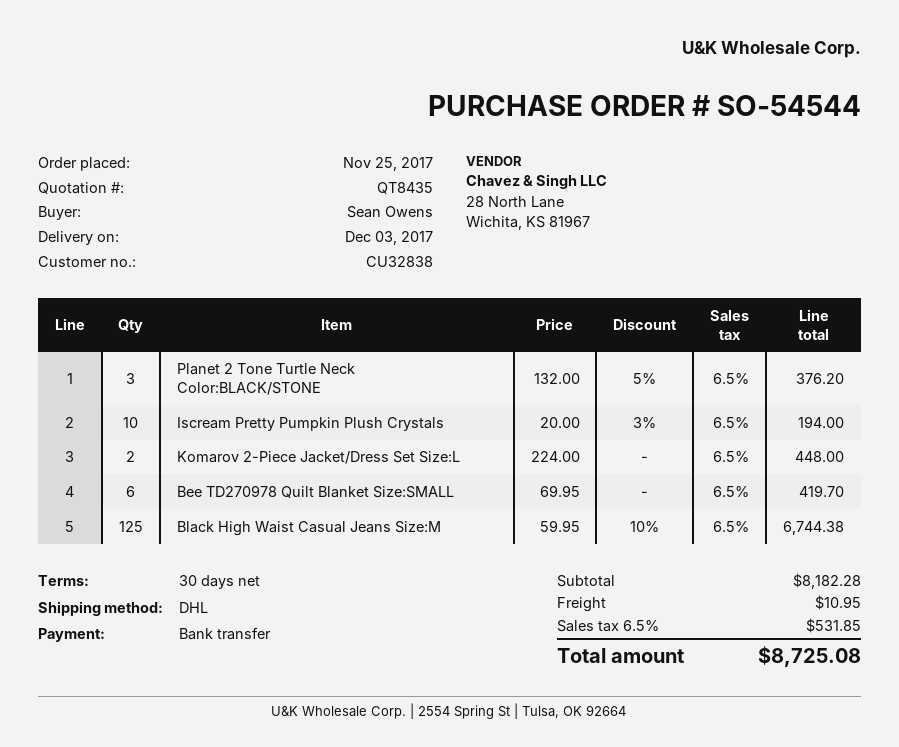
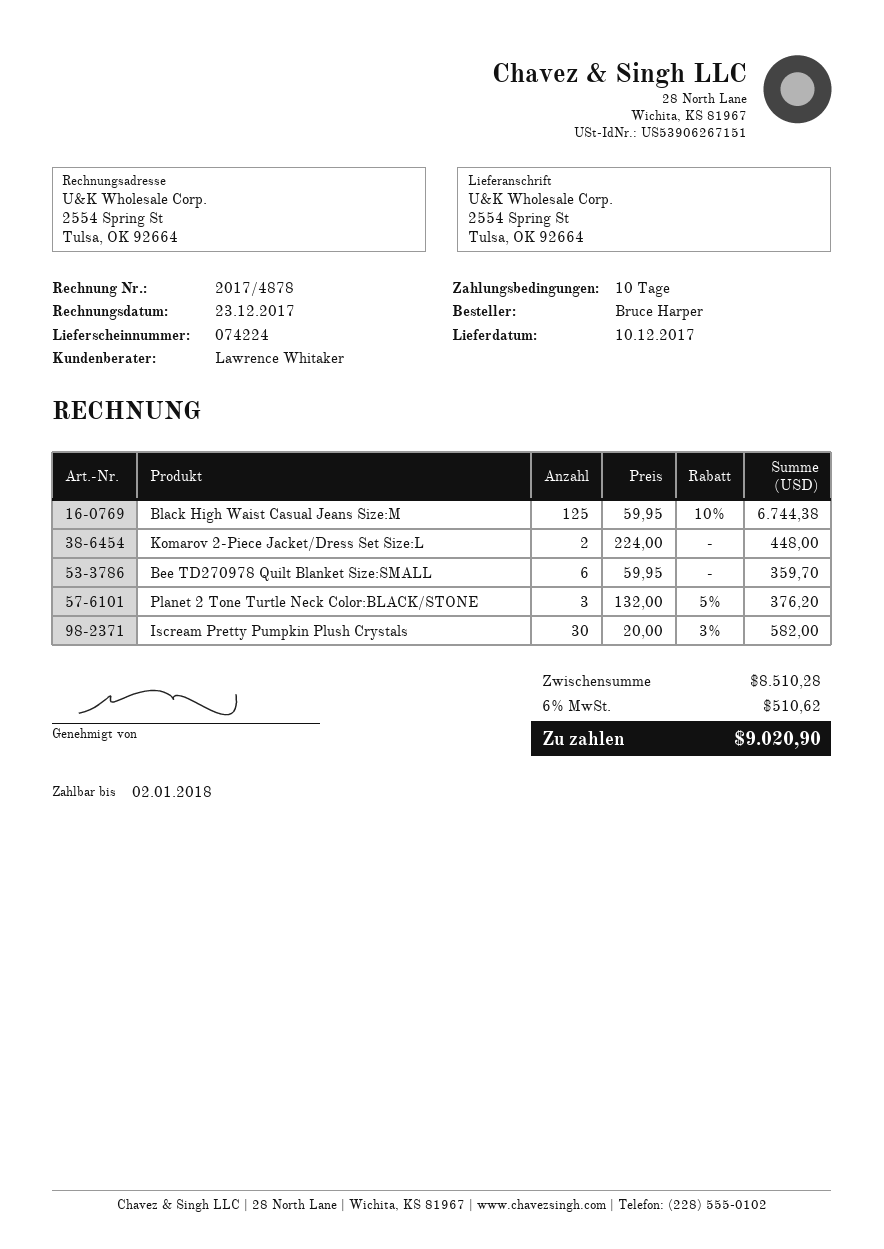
delivery date: 2017-12-03 -> 2017-12-10
payment terms: 30 days -> 10 days
ordered by: Sean Owens -> Bruce Harper
Iscream Pretty Pumpkin Plush Crystals: 10 x 20.00 - 3% = 194.00 -> 30 x 20.00 - 3% = 582.00
Bee TD270978 Quilt Blanket Size:SMALL: 6 x 69.95 = 419.70 -> 6 x 59.95 = 359.70
subtotal: 8182.28 -> 8510.28
shipping: 10.95 -> none
tax: 6.5% = 531.85 -> 6% = 510.62
total: 8725.08 -> 9020.90

